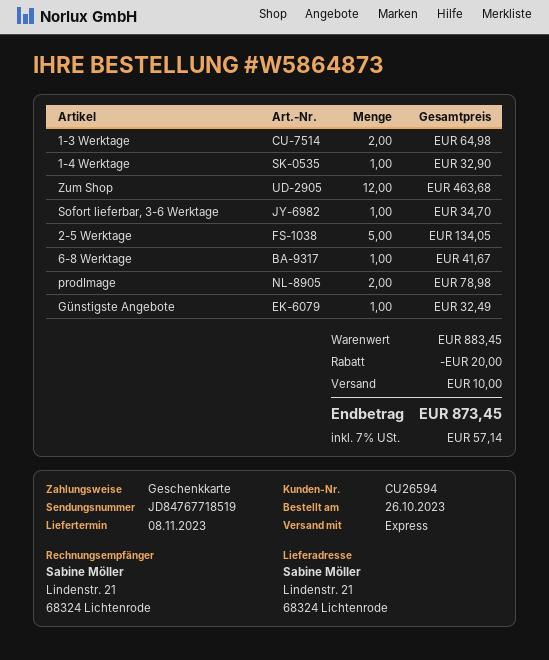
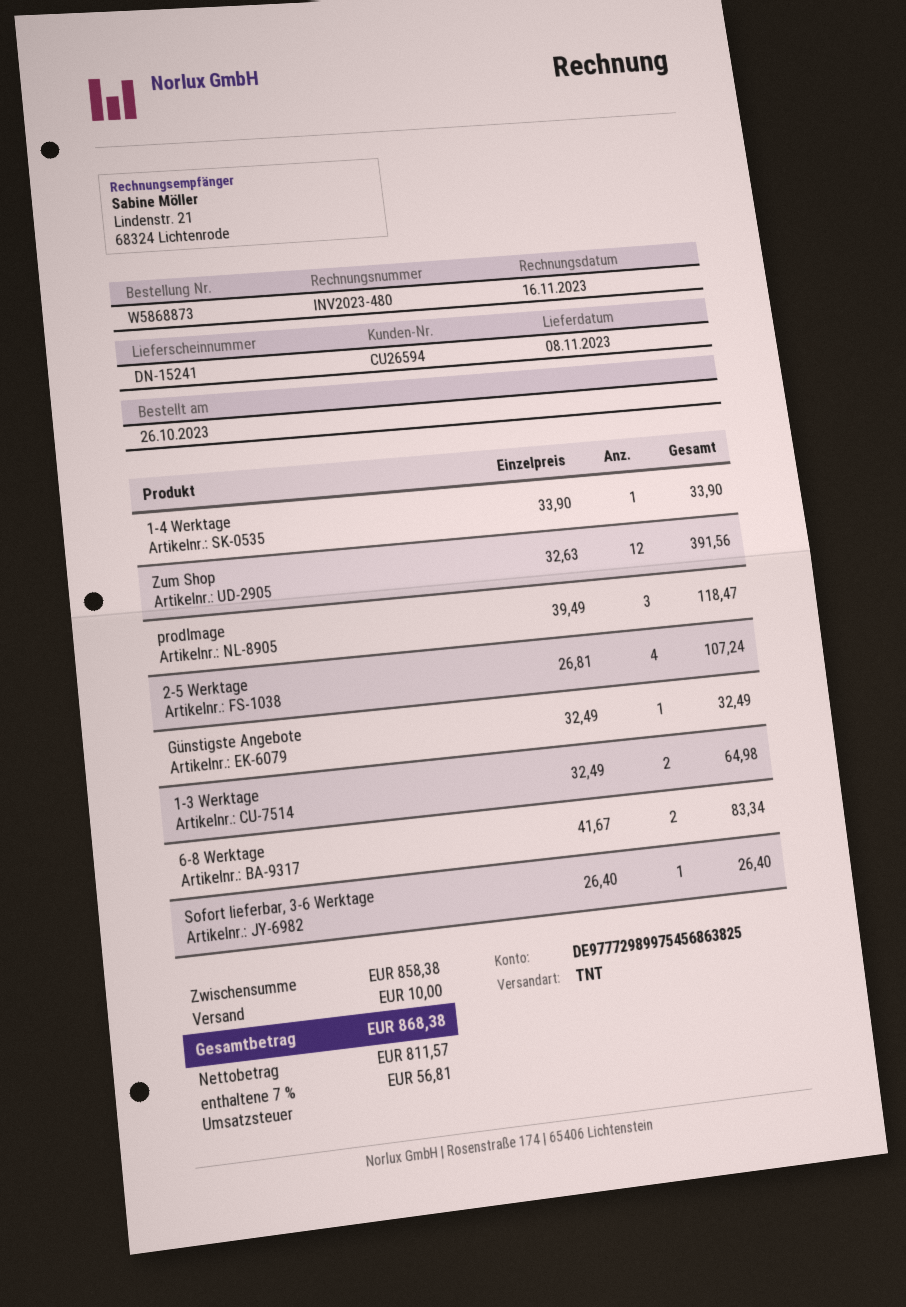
order number: W5864873 -> W5868873
shipping method: express -> TNT
1-4 Werktage: 1 for 32.90 -> 1 for 33.90
Zum Shop: 12 for 463.68 -> 12 for 391.56
Sofort lieferbar, 3-6 Werktage: 1 for 34.70 -> 1 for 26.40
2-5 Werktage: 5 for 134.05 -> 4 for 107.24
6-8 Werktage: 1 for 41.67 -> 2 for 83.34
prodImage: 2 for 78.98 -> 3 for 118.47
subtotal: 883.45 -> 858.38
discount: 20.00 -> none
tax: 7% = 57.14 -> 7% = 56.81
total: 873.45 -> 868.38

